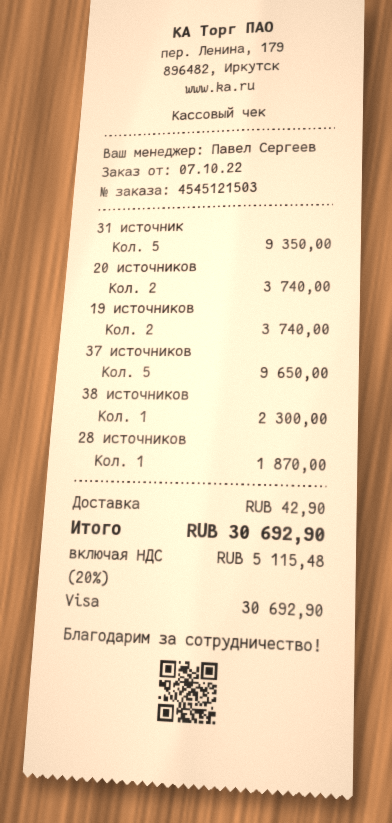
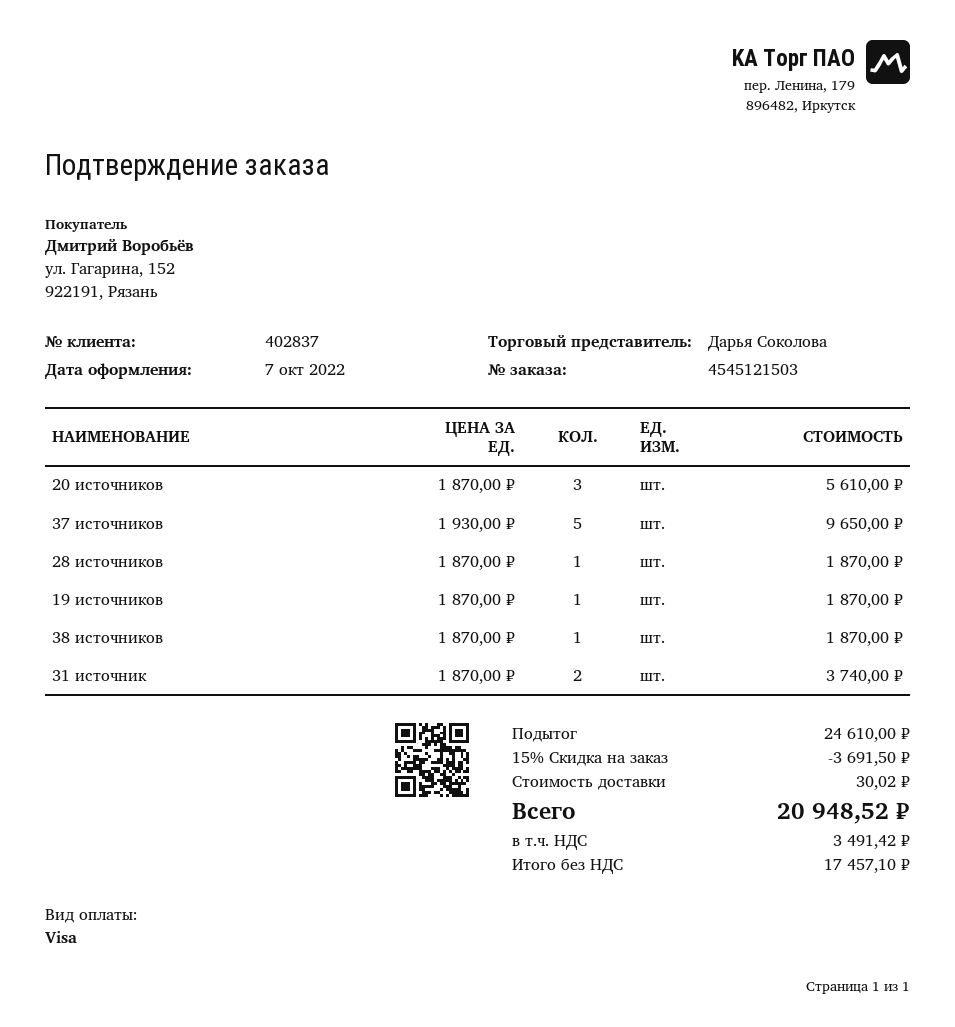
sales rep: Павел Сергеев -> Дарья Соколова
31 источник: 5 for 9350.00 -> 2 for 3740.00
20 источников: 2 for 3740.00 -> 3 for 5610.00
19 источников: 2 for 3740.00 -> 1 for 1870.00
38 источников: 1 for 2300.00 -> 1 for 1870.00
discount: none -> 15% = 3691.50
shipping: 42.90 -> 30.02
tax: 5115.48 -> 3491.42
total: 30692.90 -> 20948.52

